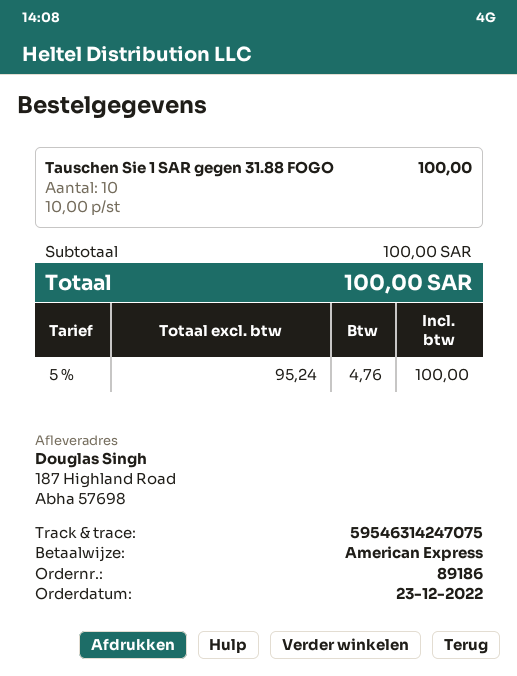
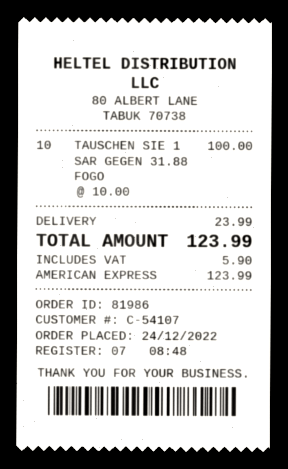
order number: 89186 -> 81986
order date: 2022-12-23 -> 2022-12-24
shipping: none -> 23.99
tax: 4.76 -> 5.90
total: 100.00 -> 123.99

